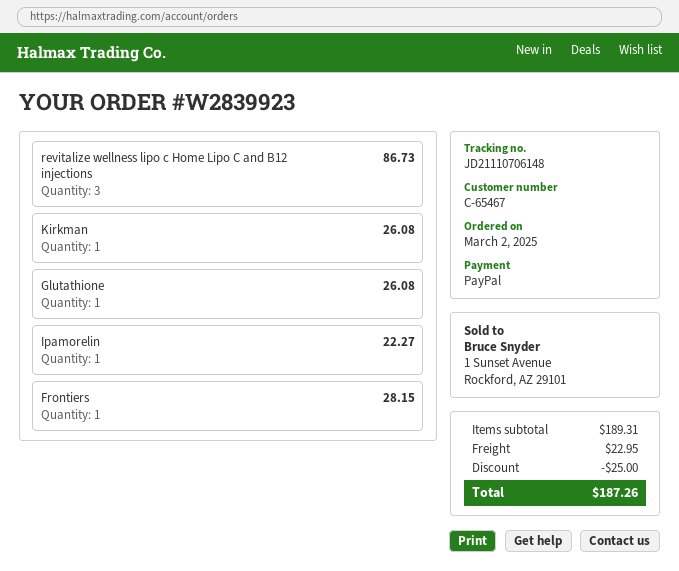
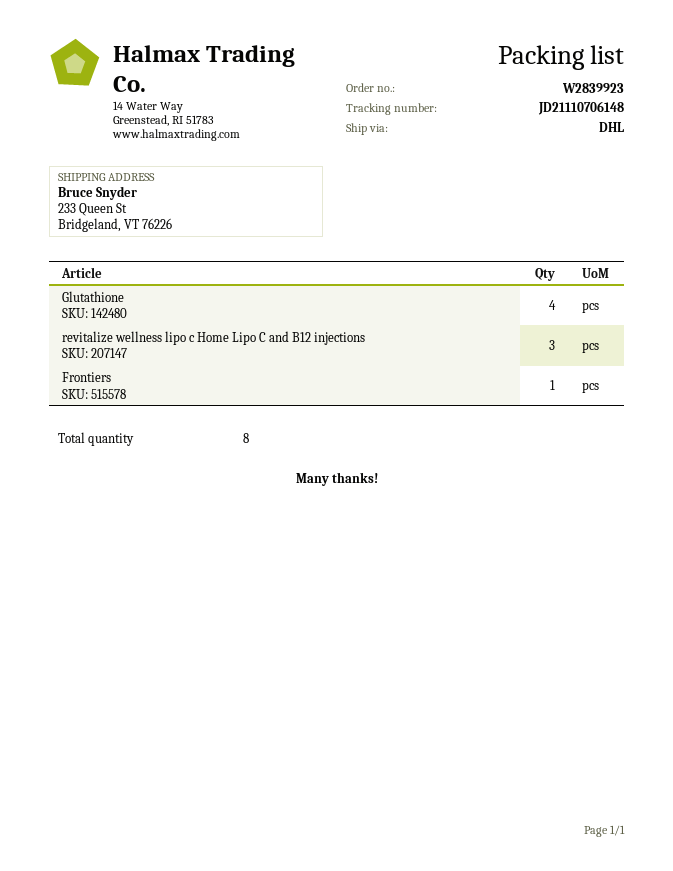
Kirkman: 1 -> none
Glutathione: 1 -> 4
Ipamorelin: 1 -> none

